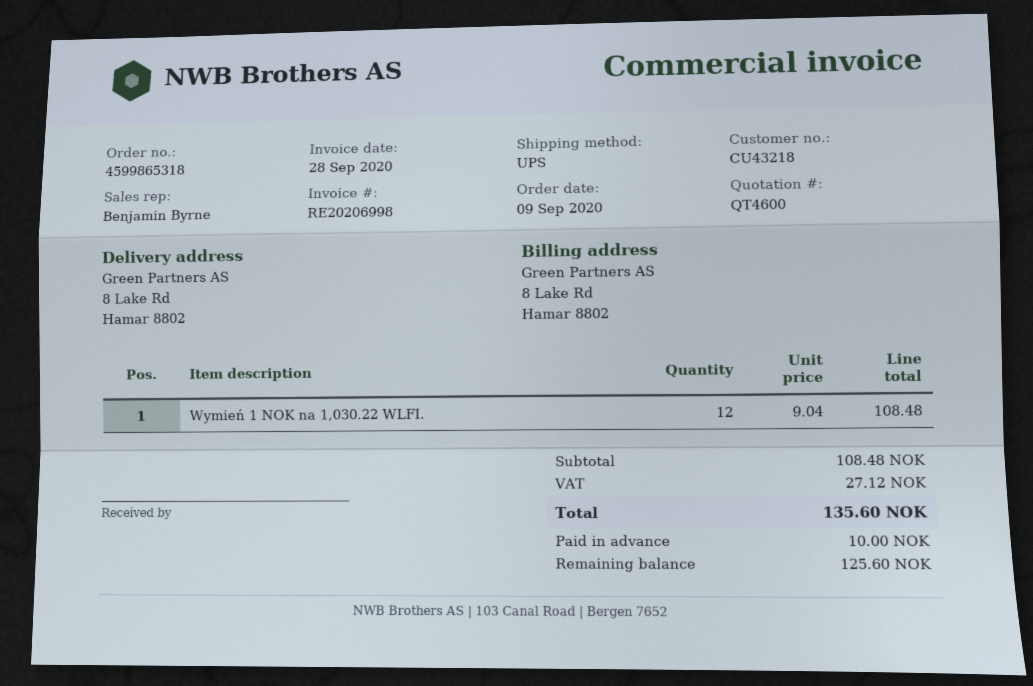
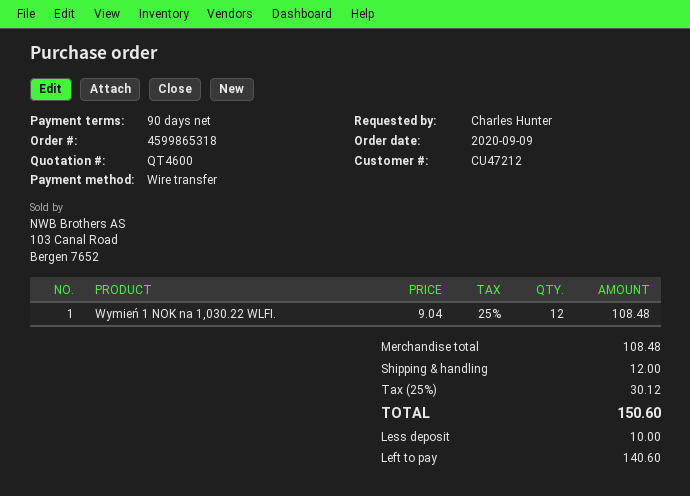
customer number: CU43218 -> CU47212
shipping: none -> 12.00
tax: 27.12 -> 30.12
total: 135.60 -> 150.60
balance: 125.60 -> 140.60

